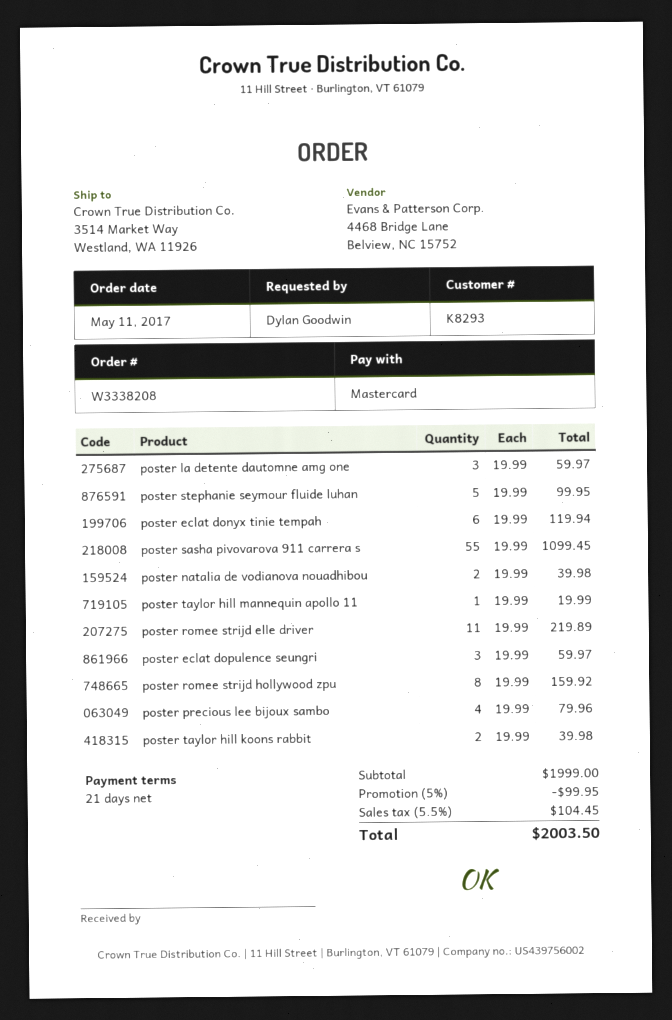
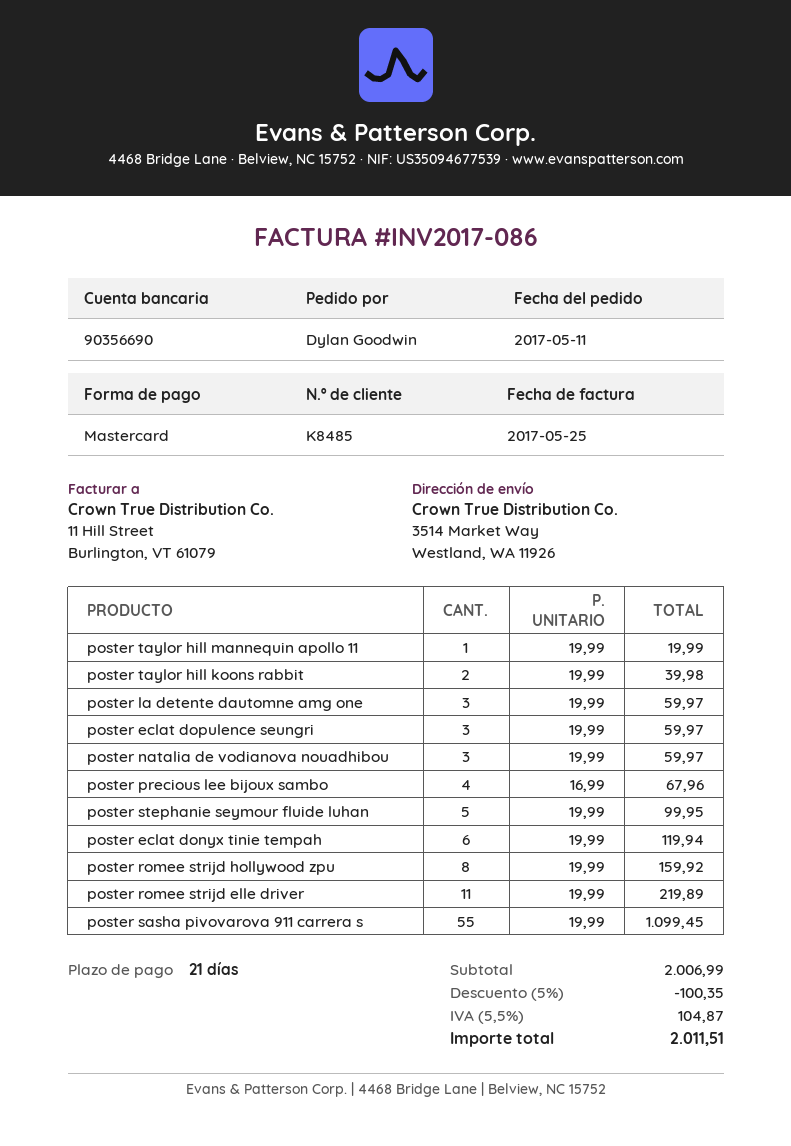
customer number: K8293 -> K8485
poster natalia de vodianova nouadhibou: 2 x 19.99 = 39.98 -> 3 x 19.99 = 59.97
poster precious lee bijoux sambo: 4 x 19.99 = 79.96 -> 4 x 16.99 = 67.96
subtotal: 1999.00 -> 2006.99
discount: 5% = 99.95 -> 5% = 100.35
tax: 5.5% = 104.45 -> 5.5% = 104.87
total: 2003.50 -> 2011.51

